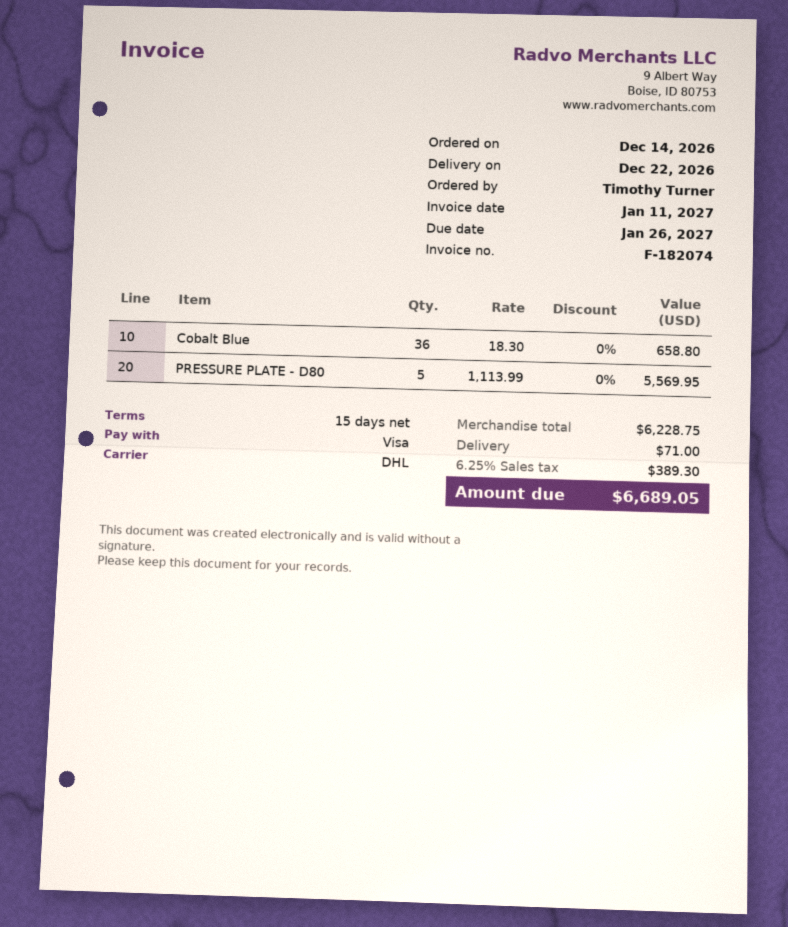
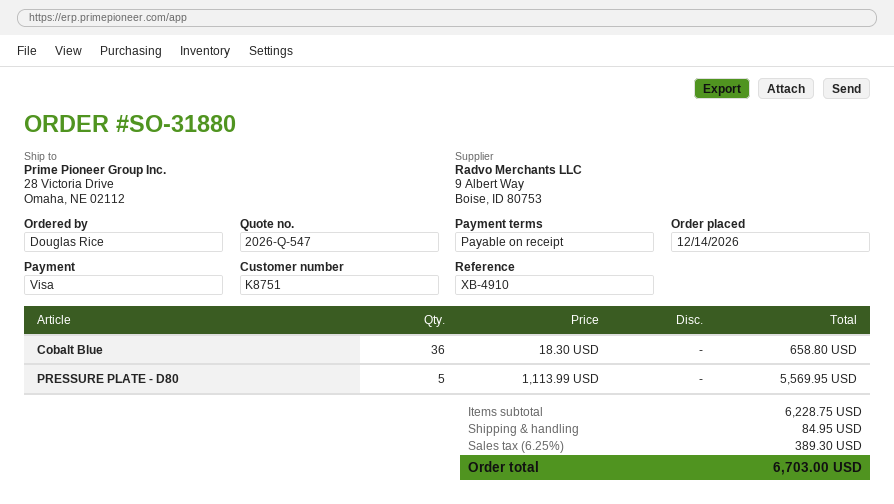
payment terms: 15 days -> on receipt
ordered by: Timothy Turner -> Douglas Rice
shipping: 71.00 -> 84.95
total: 6689.05 -> 6703.00

